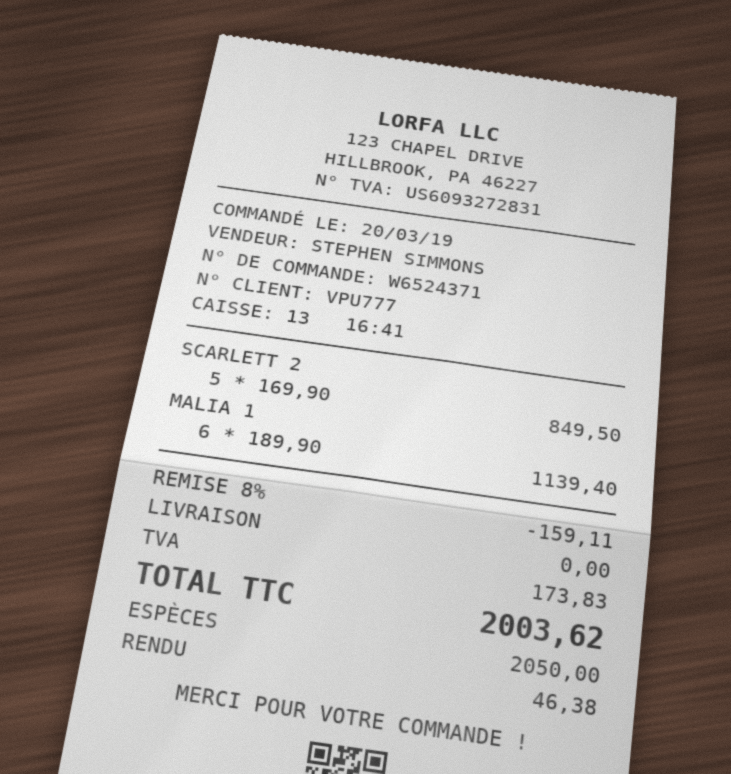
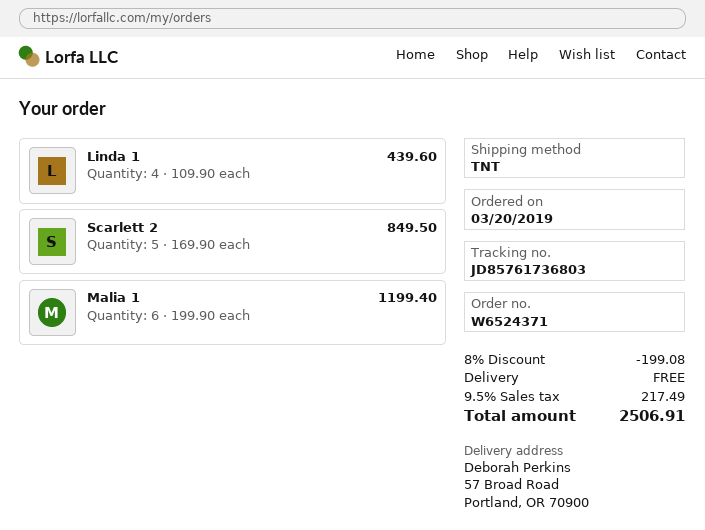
MALIA 1: 6 x 189.90 = 1139.40 -> 6 x 199.90 = 1199.40
Linda 1: none -> 4 x 109.90 = 439.60
discount: 8% = 159.11 -> 8% = 199.08
tax: 173.83 -> 217.49
total: 2003.62 -> 2506.91

